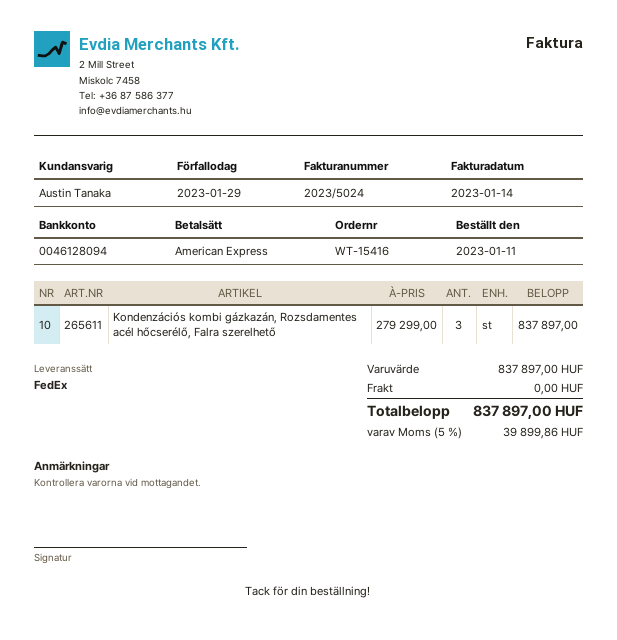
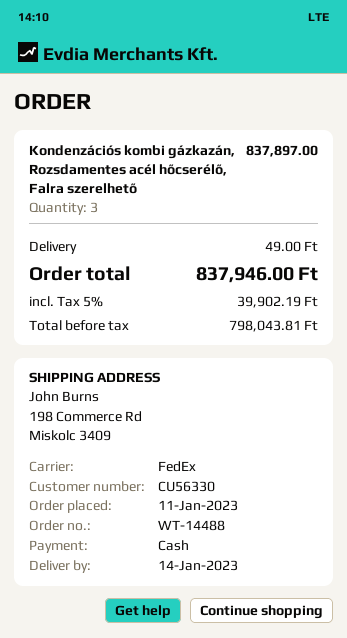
order number: WT-15416 -> WT-14488
payment method: American Express -> cash
shipping: 0.00 -> 49.00
tax: 5% = 39899.86 -> 5% = 39902.19
total: 837897.00 -> 837946.00

